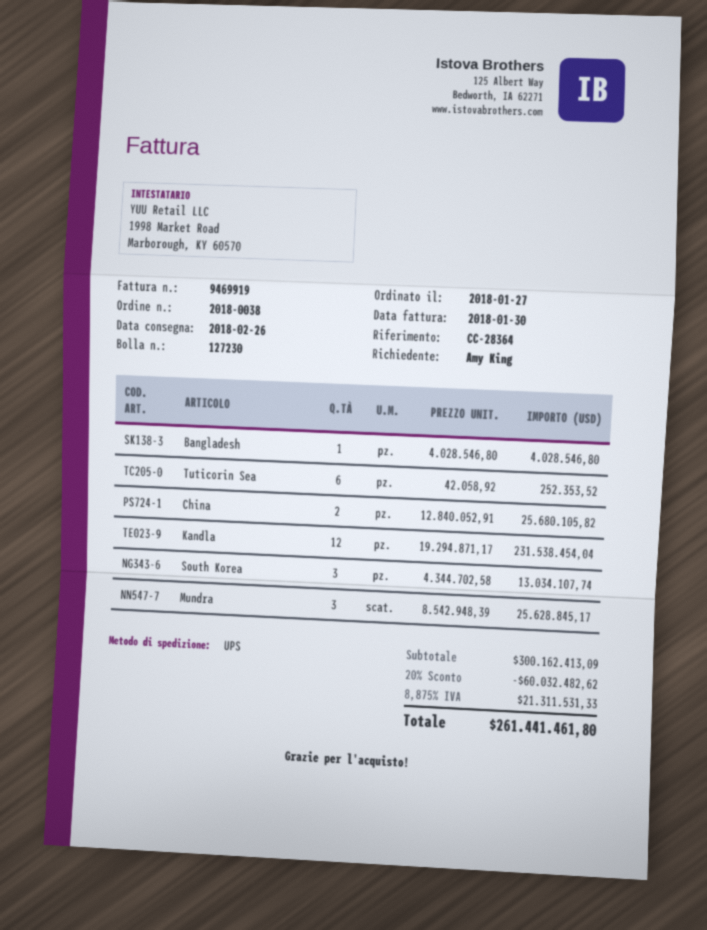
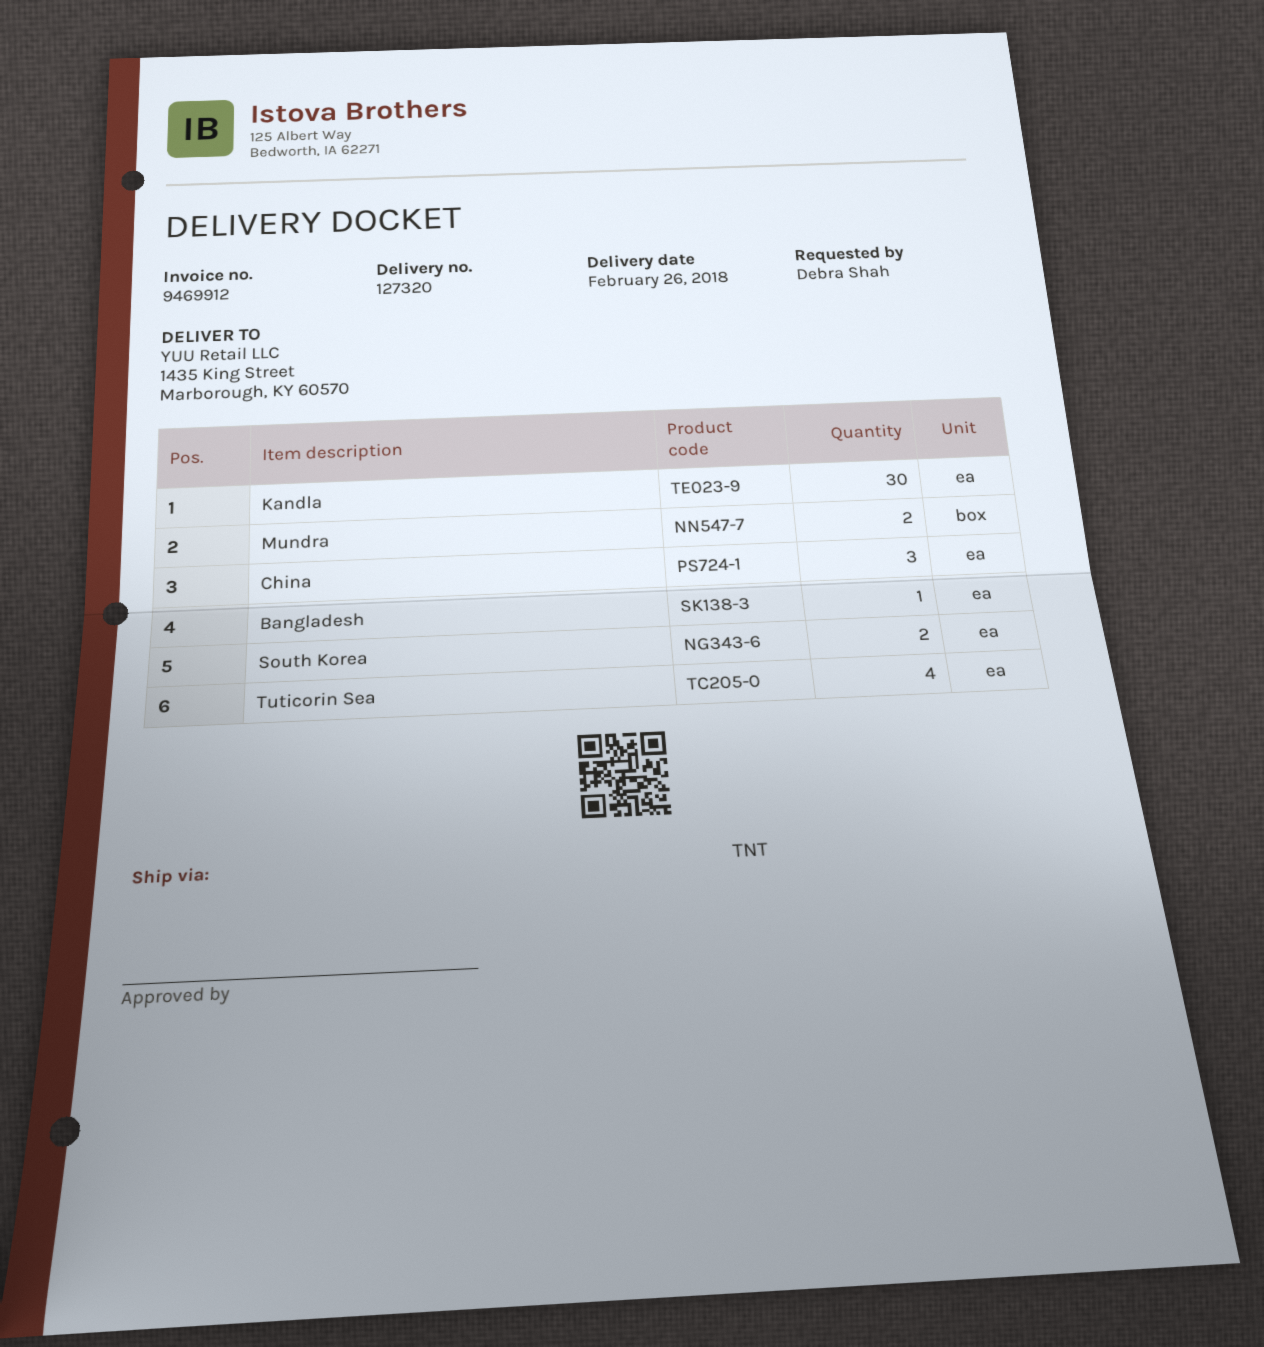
delivery note number: 127230 -> 127320
invoice number: 9469919 -> 9469912
ordered by: Amy King -> Debra Shah
shipping method: UPS -> TNT
Tuticorin Sea: 6 -> 4
China: 2 -> 3
Kandla: 12 -> 30
South Korea: 3 -> 2
Mundra: 3 -> 2

